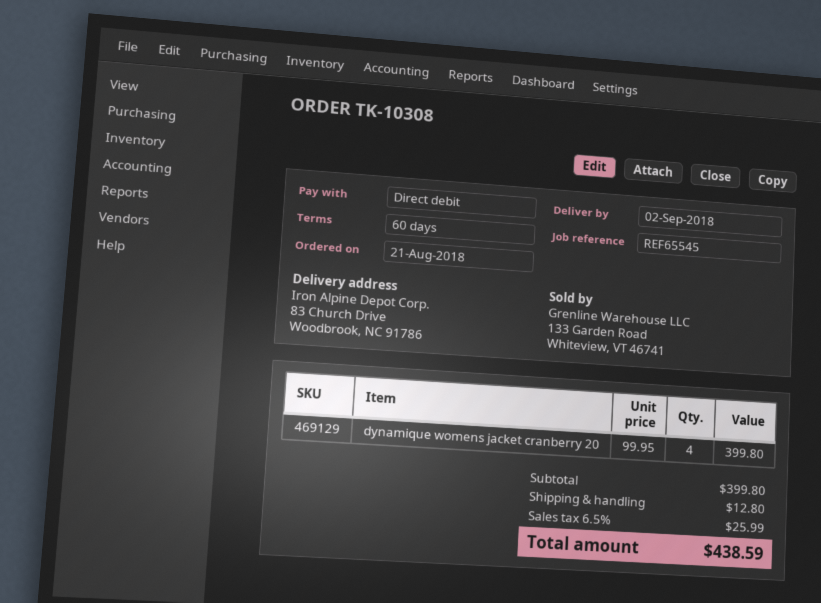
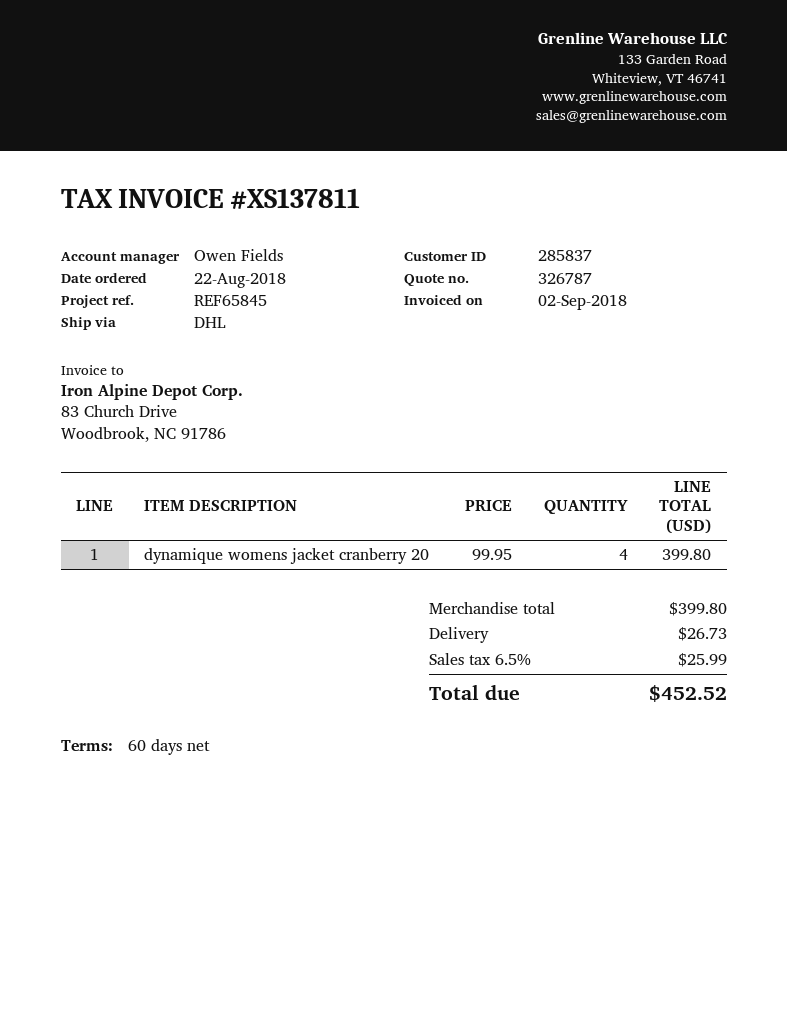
order date: 2018-08-21 -> 2018-08-22
reference: REF65545 -> REF65845
shipping: 12.80 -> 26.73
total: 438.59 -> 452.52

